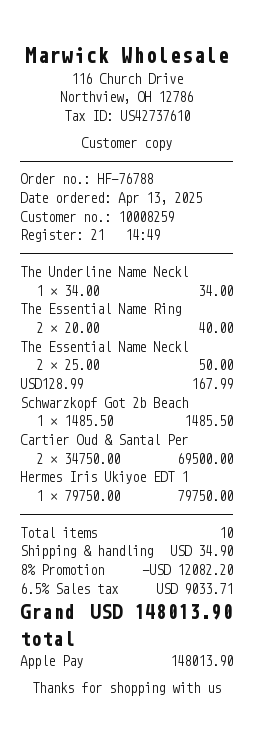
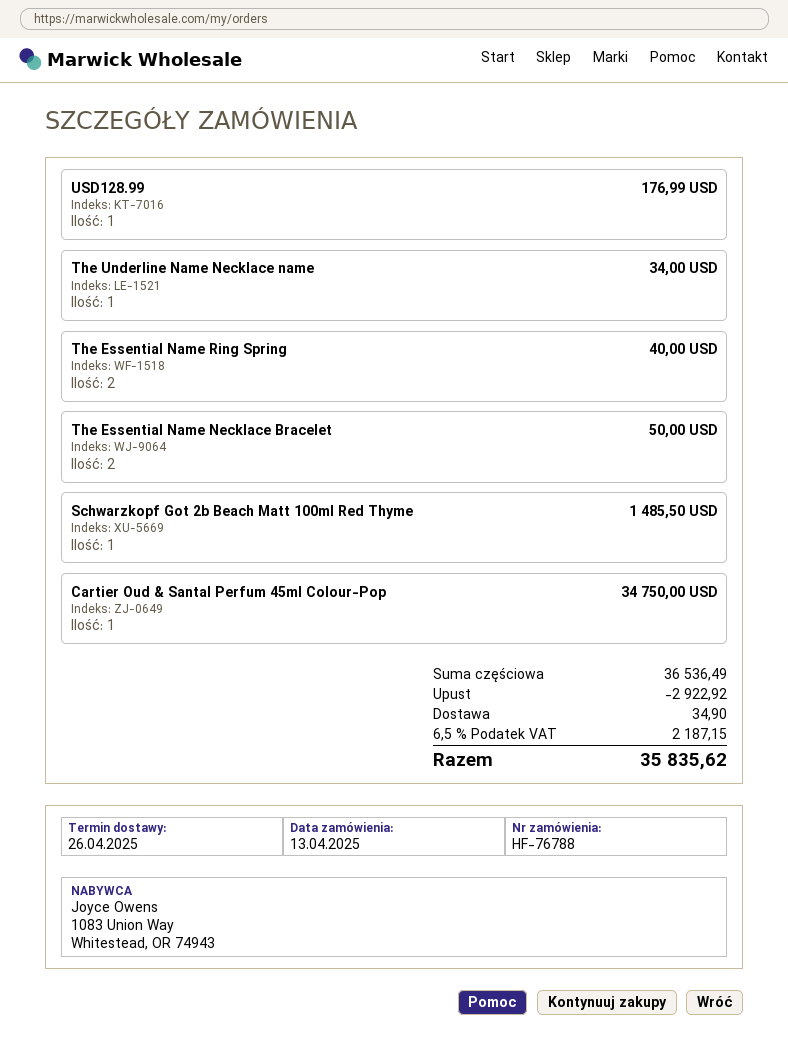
USD128.99: 1 for 167.99 -> 1 for 176.99
Cartier Oud & Santal Per: 2 for 69500.00 -> 1 for 34750.00
Hermes Iris Ukiyoe EDT 1: 1 for 79750.00 -> none
discount: 12082.20 -> 2922.92
tax: 6.5% = 9033.71 -> 6.5% = 2187.15
total: 148013.90 -> 35835.62

